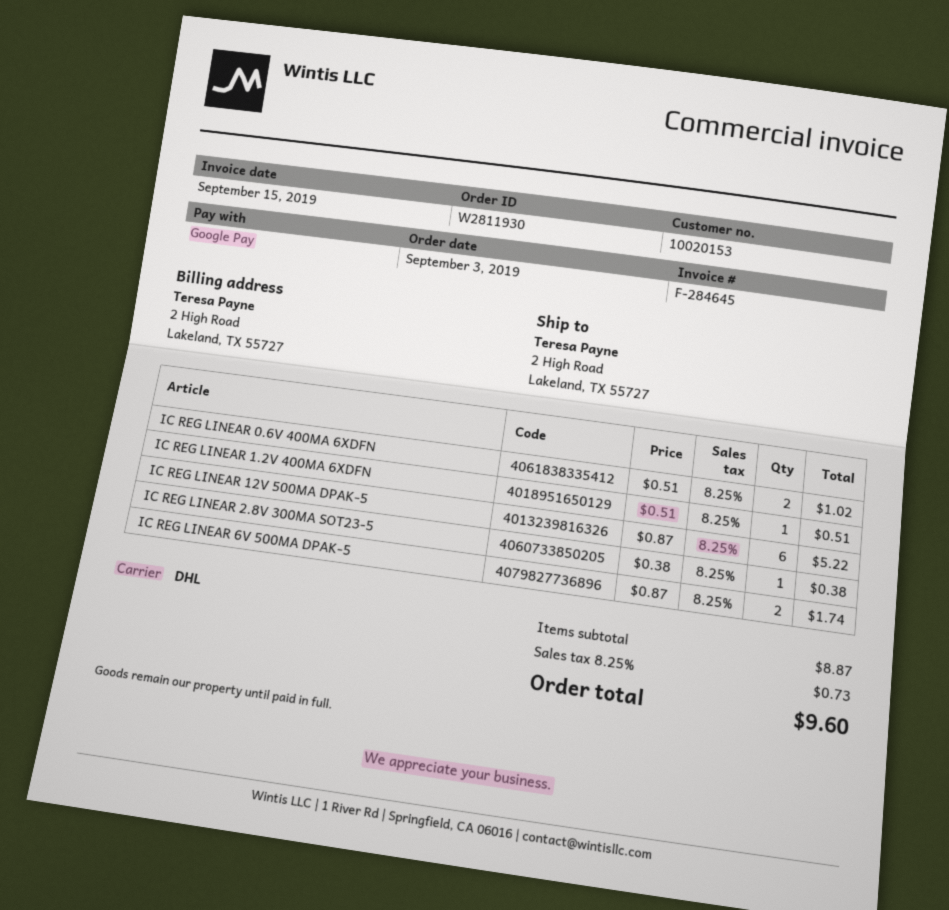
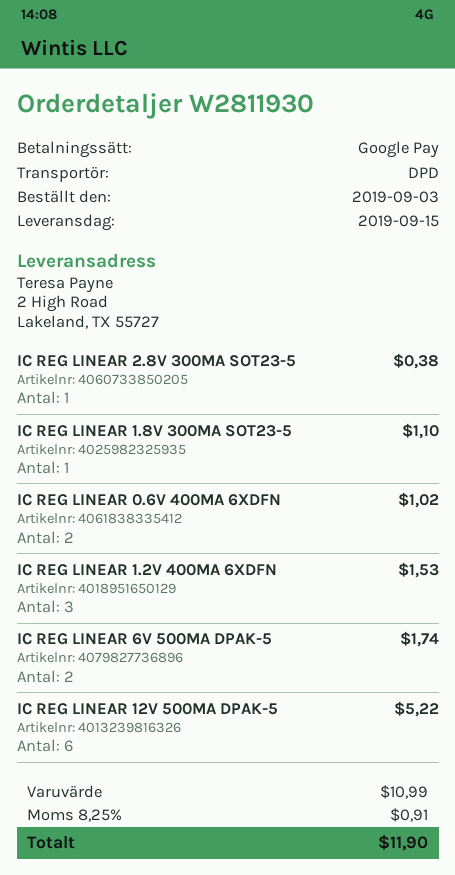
shipping method: DHL -> DPD
IC REG LINEAR 1.2V 400MA 6XDFN: 1 for 0.51 -> 3 for 1.53
IC REG LINEAR 1.8V 300MA SOT23-5: none -> 1 for 1.10
subtotal: 8.87 -> 10.99
tax: 8.25% = 0.73 -> 8.25% = 0.91
total: 9.60 -> 11.90

